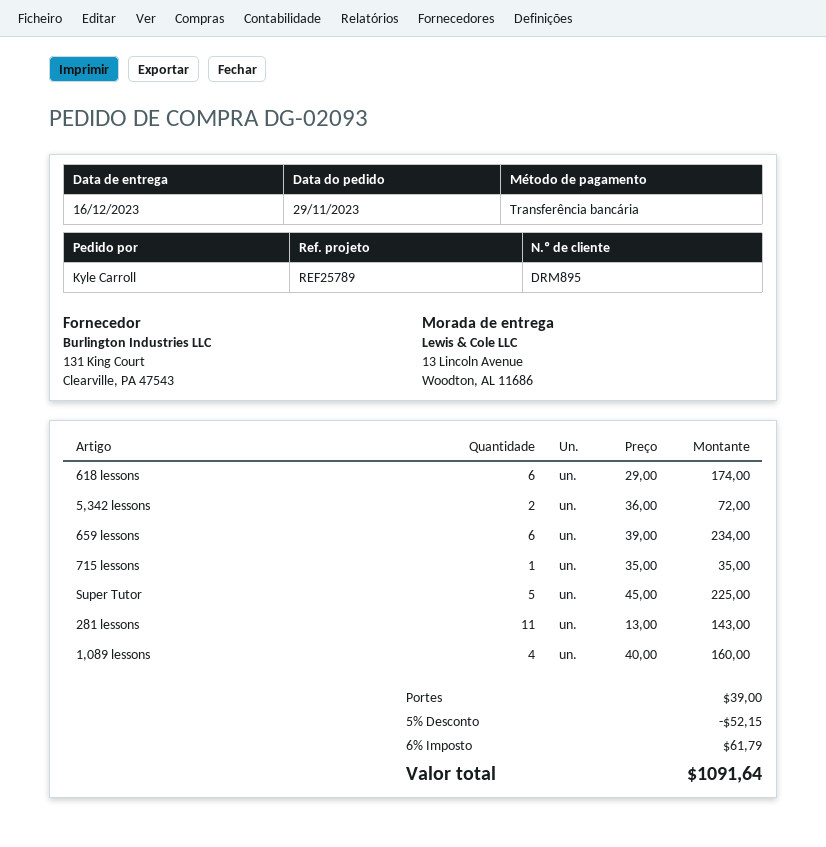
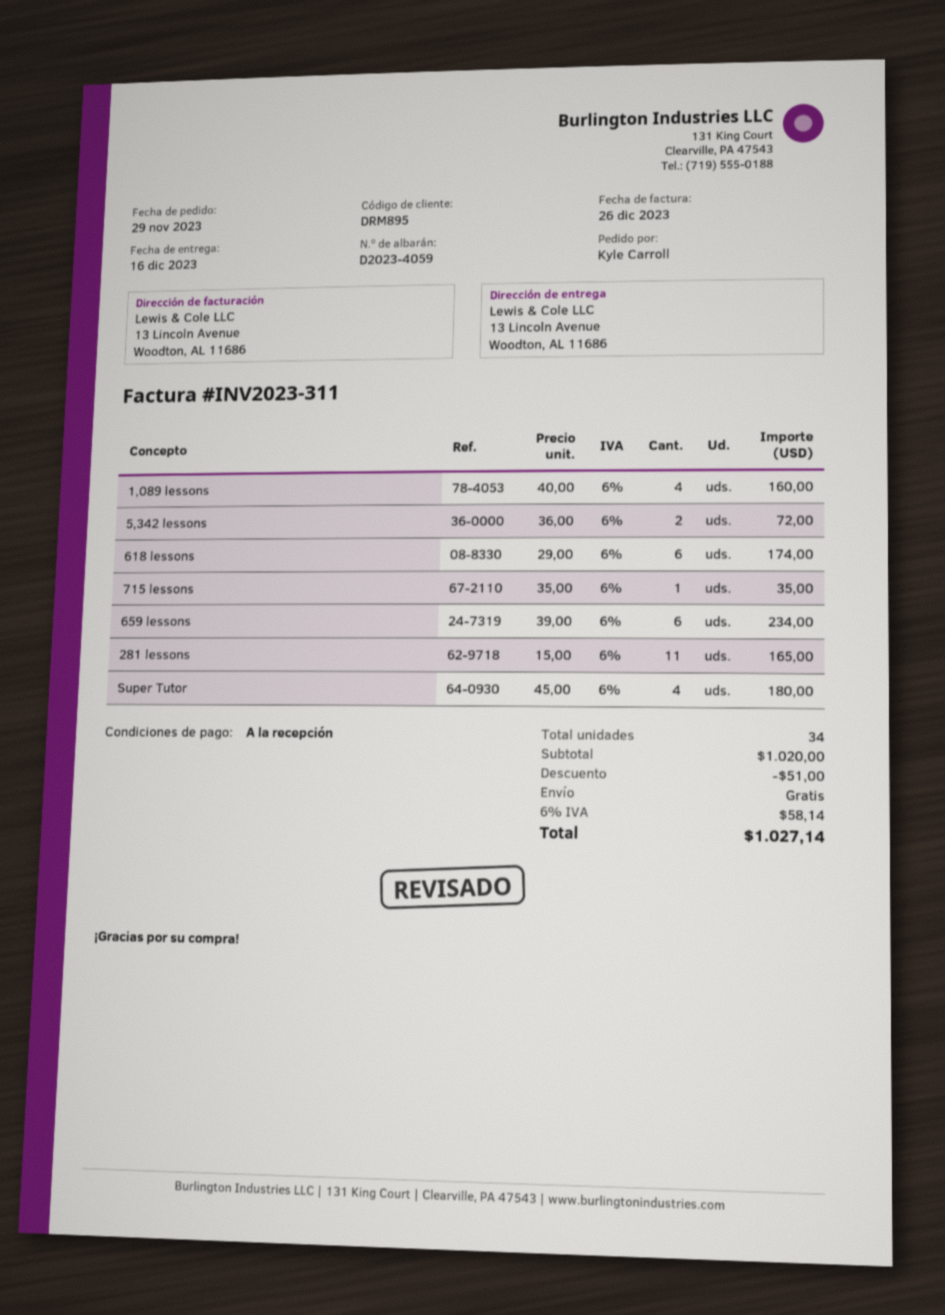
Super Tutor: 5 x 45.00 = 225.00 -> 4 x 45.00 = 180.00
281 lessons: 11 x 13.00 = 143.00 -> 11 x 15.00 = 165.00
discount: 52.15 -> 51.00
shipping: 39.00 -> 0.00
tax: 6% = 61.79 -> 6% = 58.14
total: 1091.64 -> 1027.14

